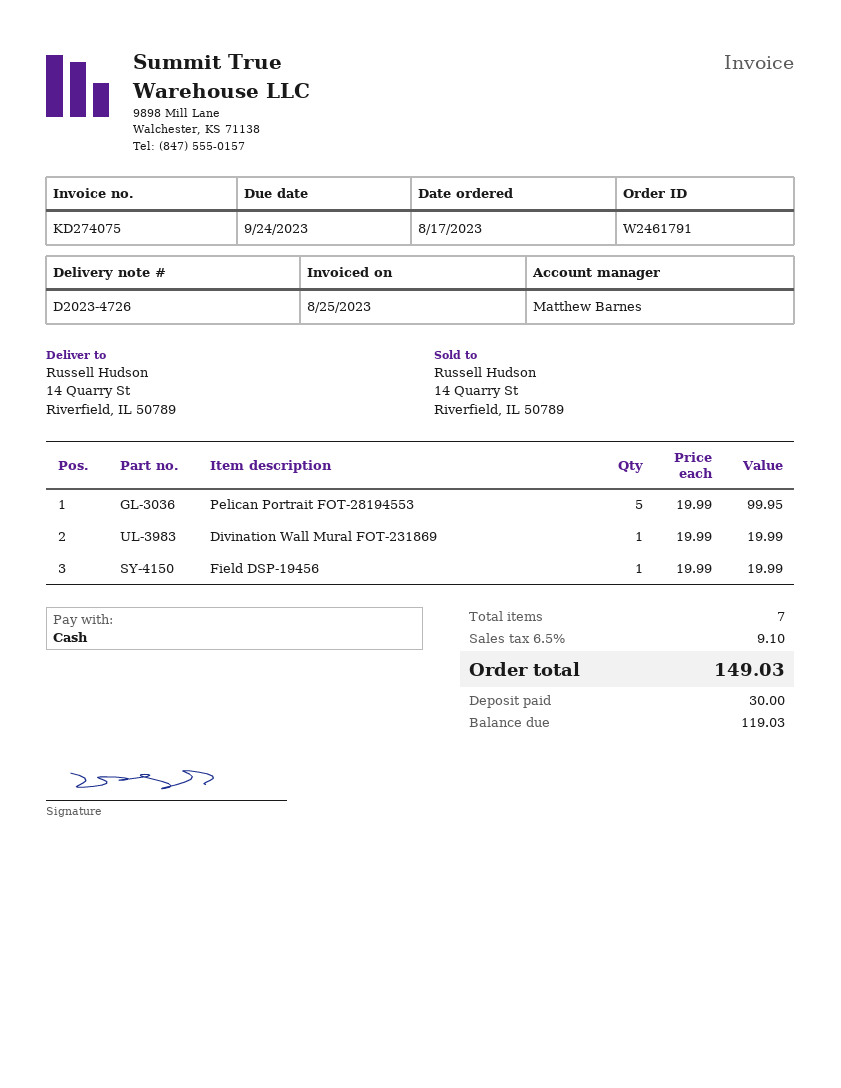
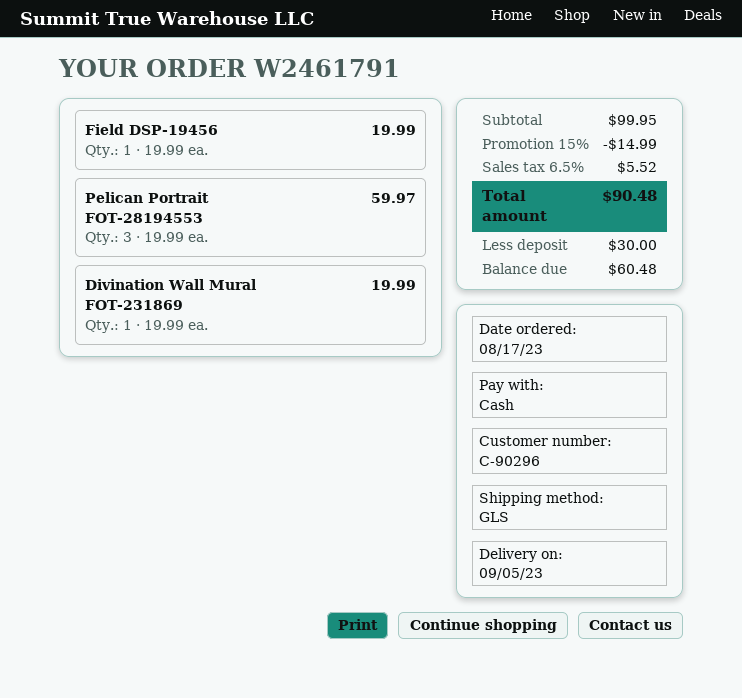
Pelican Portrait FOT-28194553: 5 x 19.99 = 99.95 -> 3 x 19.99 = 59.97
discount: none -> 15% = 14.99
tax: 6.5% = 9.10 -> 6.5% = 5.52
total: 149.03 -> 90.48
balance: 119.03 -> 60.48

